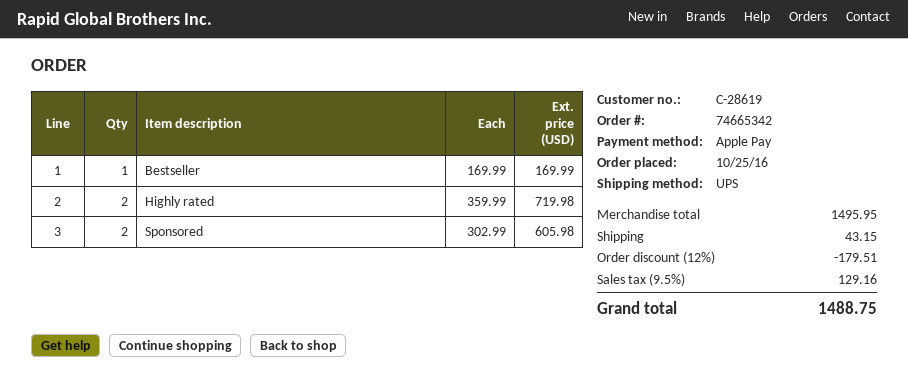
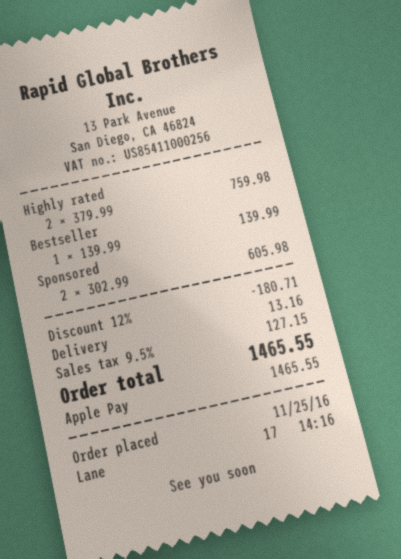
order date: 2016-10-25 -> 2016-11-25
Bestseller: 1 x 169.99 = 169.99 -> 1 x 139.99 = 139.99
Highly rated: 2 x 359.99 = 719.98 -> 2 x 379.99 = 759.98
discount: 12% = 179.51 -> 12% = 180.71
shipping: 43.15 -> 13.16
tax: 9.5% = 129.16 -> 9.5% = 127.15
total: 1488.75 -> 1465.55

